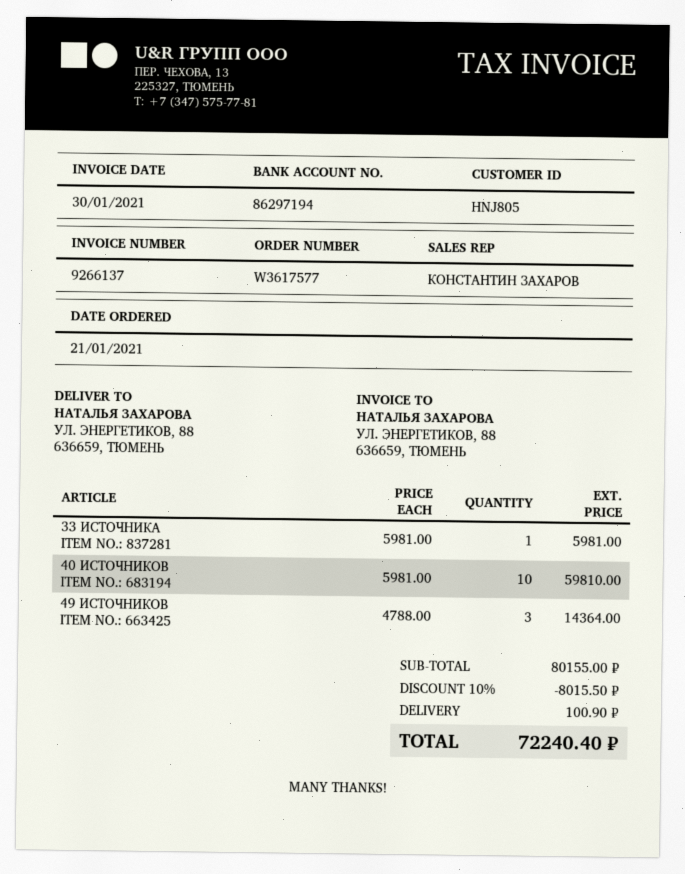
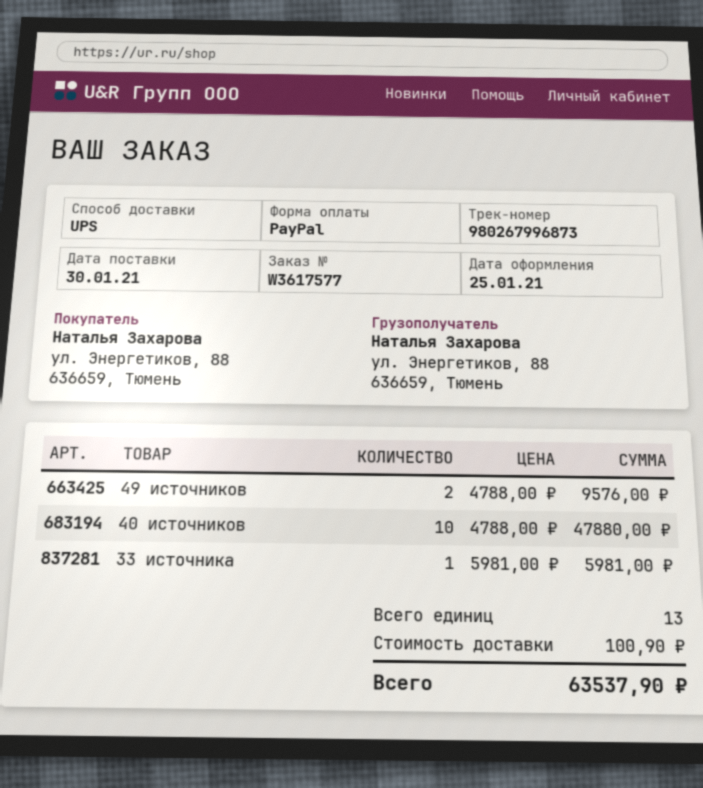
order date: 2021-01-21 -> 2021-01-25
40 ИСТОЧНИКОВ: 10 x 5981.00 = 59810.00 -> 10 x 4788.00 = 47880.00
49 ИСТОЧНИКОВ: 3 x 4788.00 = 14364.00 -> 2 x 4788.00 = 9576.00
discount: 10% = 8015.50 -> none
total: 72240.40 -> 63537.90

